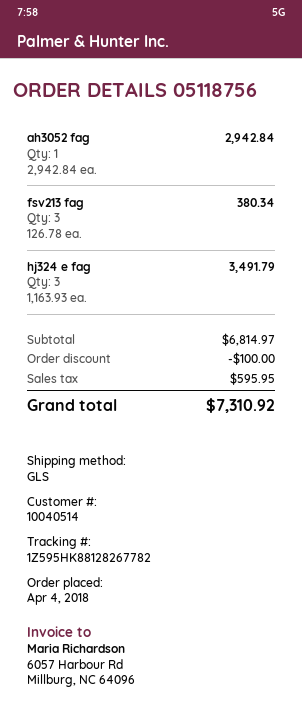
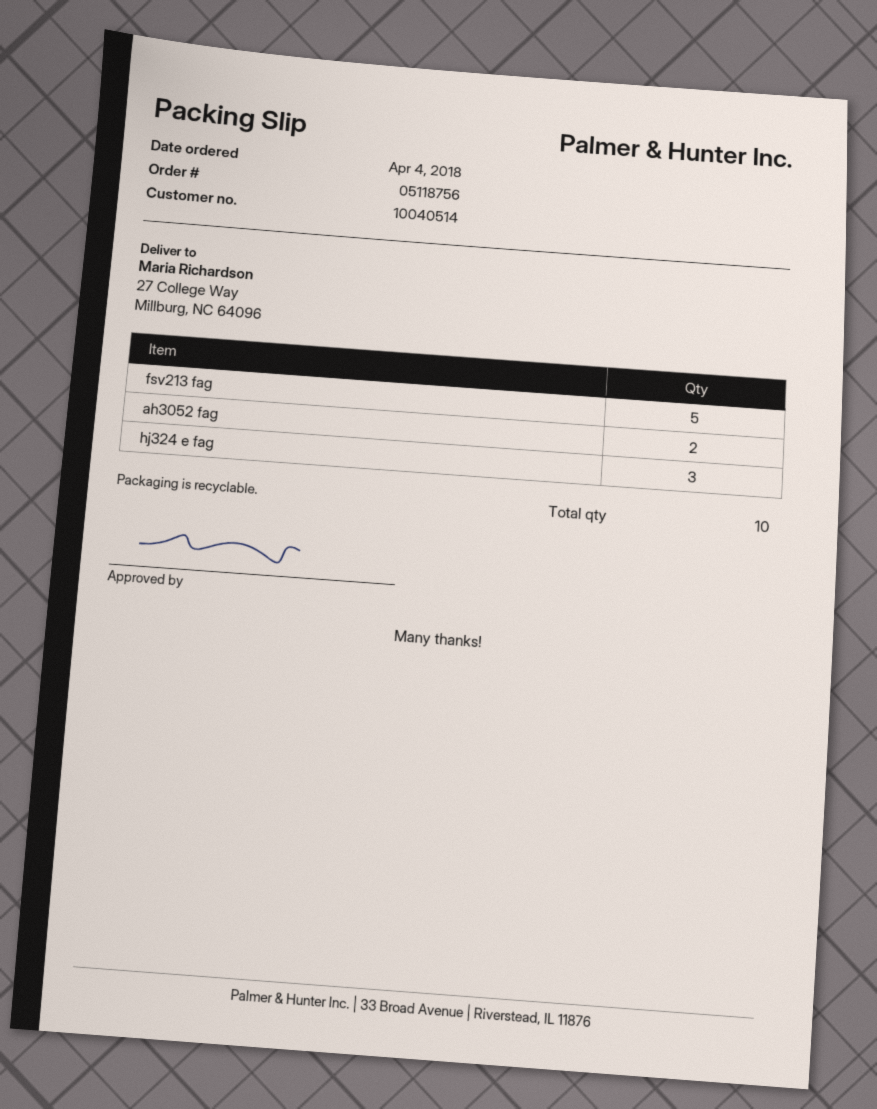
ah3052 fag: 1 -> 2
fsv213 fag: 3 -> 5

